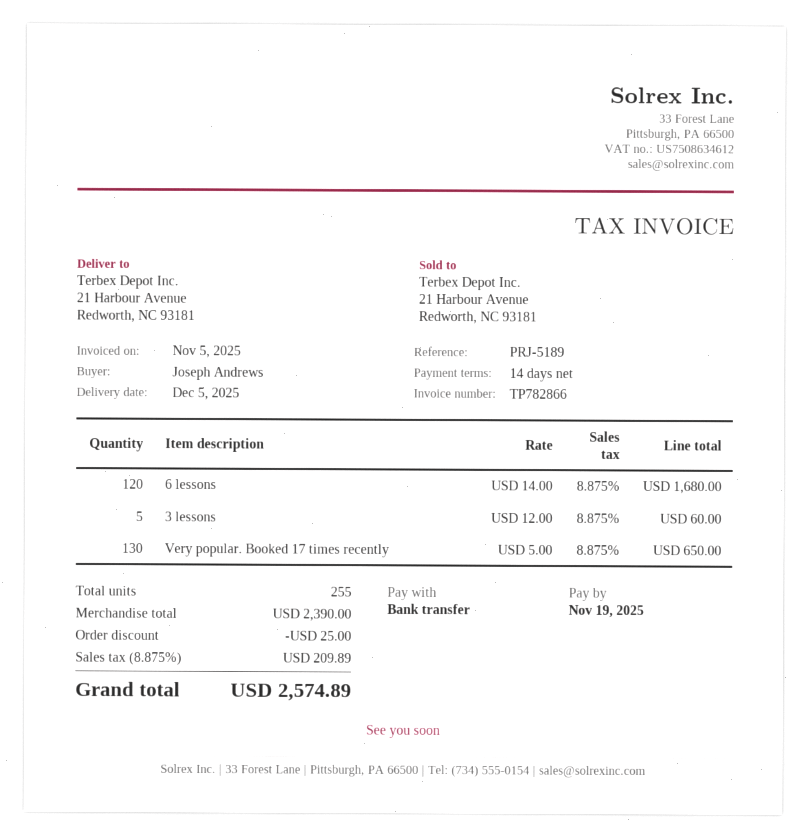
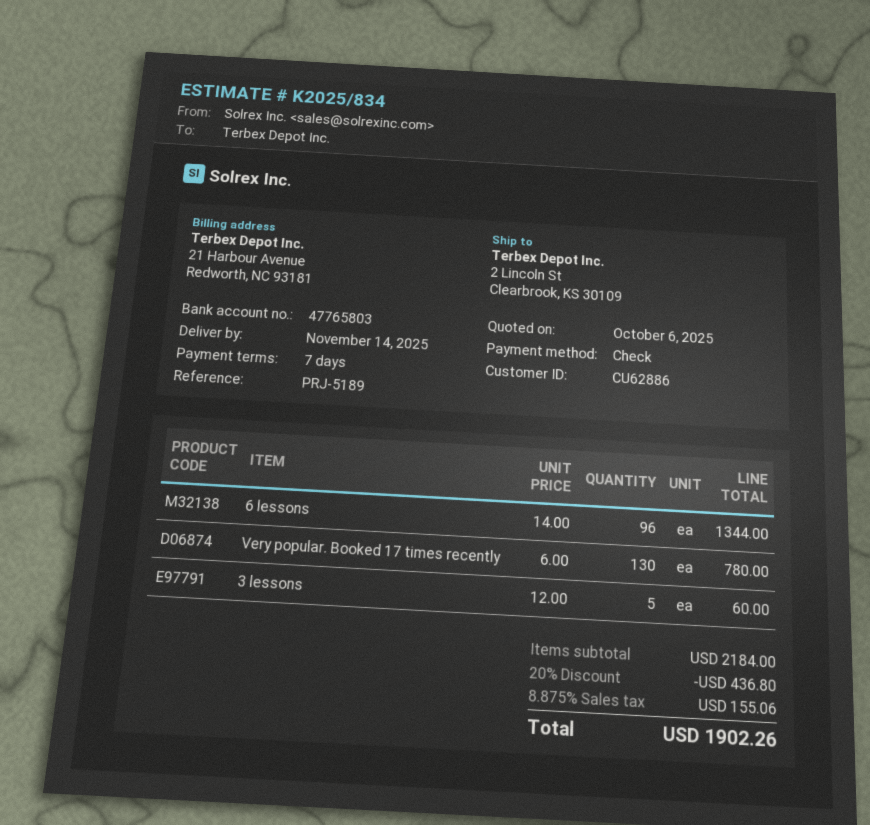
delivery date: 2025-12-05 -> 2025-11-14
payment terms: 14 days -> 7 days
payment method: bank transfer -> cheque
ship to: 21 Harbour Avenue, Redworth, NC 93181 -> 2 Lincoln St, Clearbrook, KS 30109
6 lessons: 120 x 14.00 = 1680.00 -> 96 x 14.00 = 1344.00
Very popular. Booked 17 times recently: 130 x 5.00 = 650.00 -> 130 x 6.00 = 780.00
subtotal: 2390.00 -> 2184.00
discount: 25.00 -> 436.80
tax: 8.875% = 209.89 -> 8.875% = 155.06
total: 2574.89 -> 1902.26

